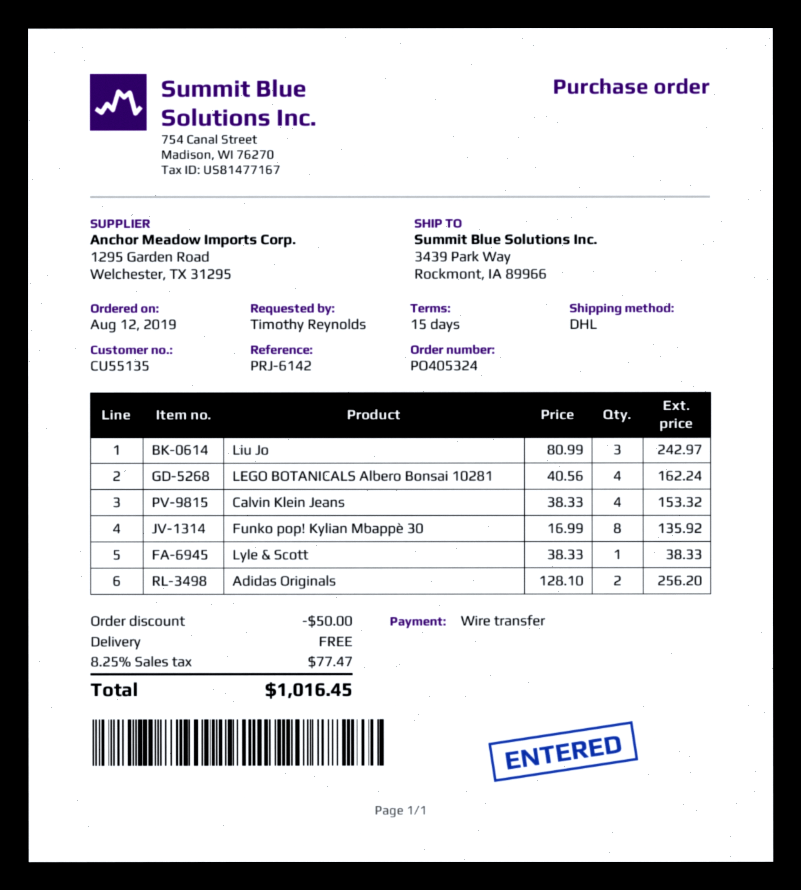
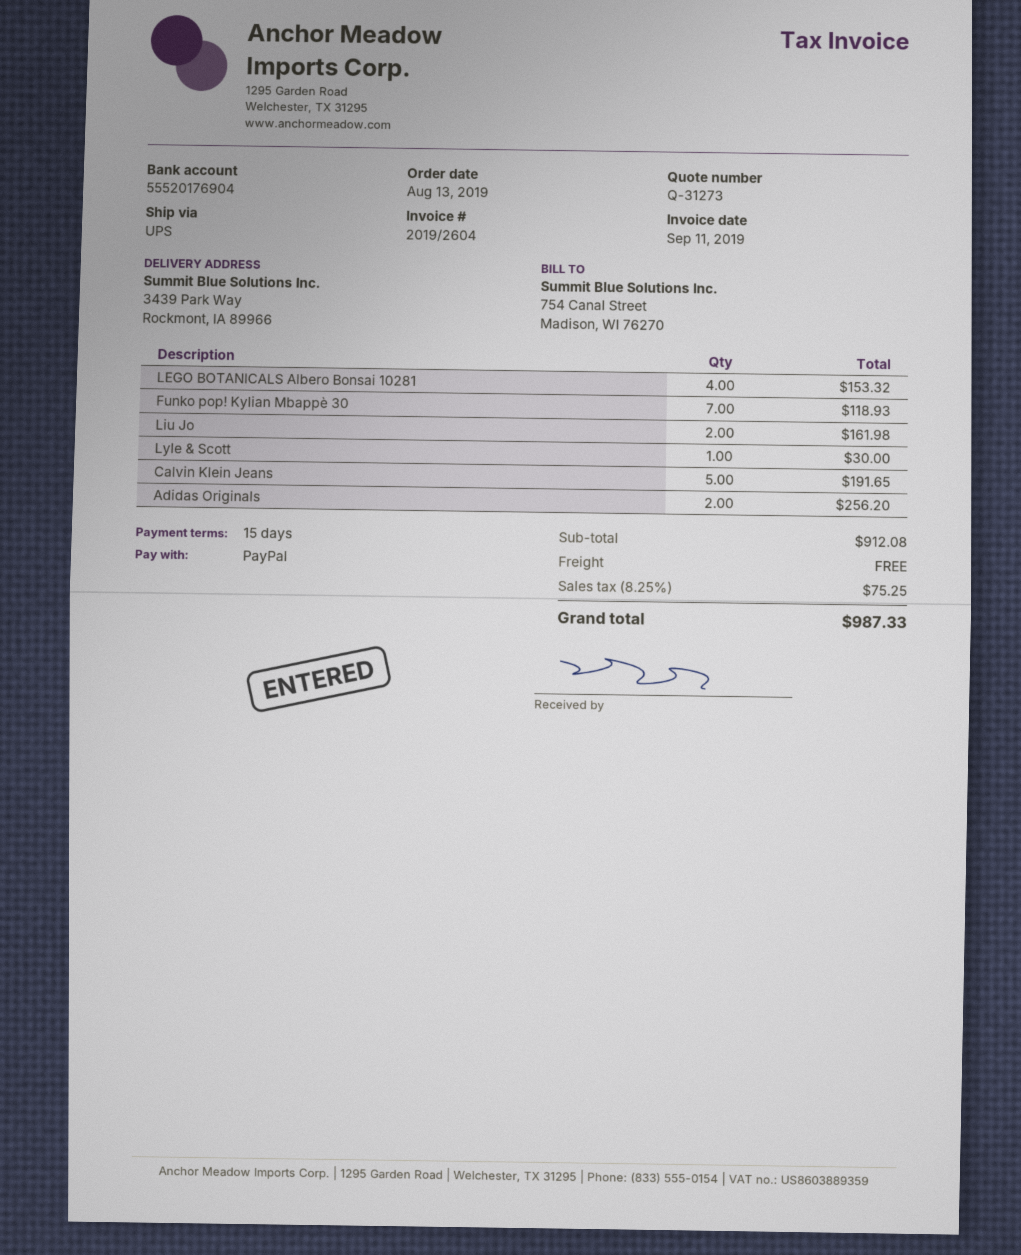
order date: 2019-08-12 -> 2019-08-13
payment method: bank transfer -> PayPal
shipping method: DHL -> UPS
Liu Jo: 3 for 242.97 -> 2 for 161.98
LEGO BOTANICALS Albero Bonsai 10281: 4 for 162.24 -> 4 for 153.32
Calvin Klein Jeans: 4 for 153.32 -> 5 for 191.65
Funko pop! Kylian Mbappè 30: 8 for 135.92 -> 7 for 118.93
Lyle & Scott: 1 for 38.33 -> 1 for 30.00
discount: 50.00 -> none
tax: 8.25% = 77.47 -> 8.25% = 75.25
total: 1016.45 -> 987.33

